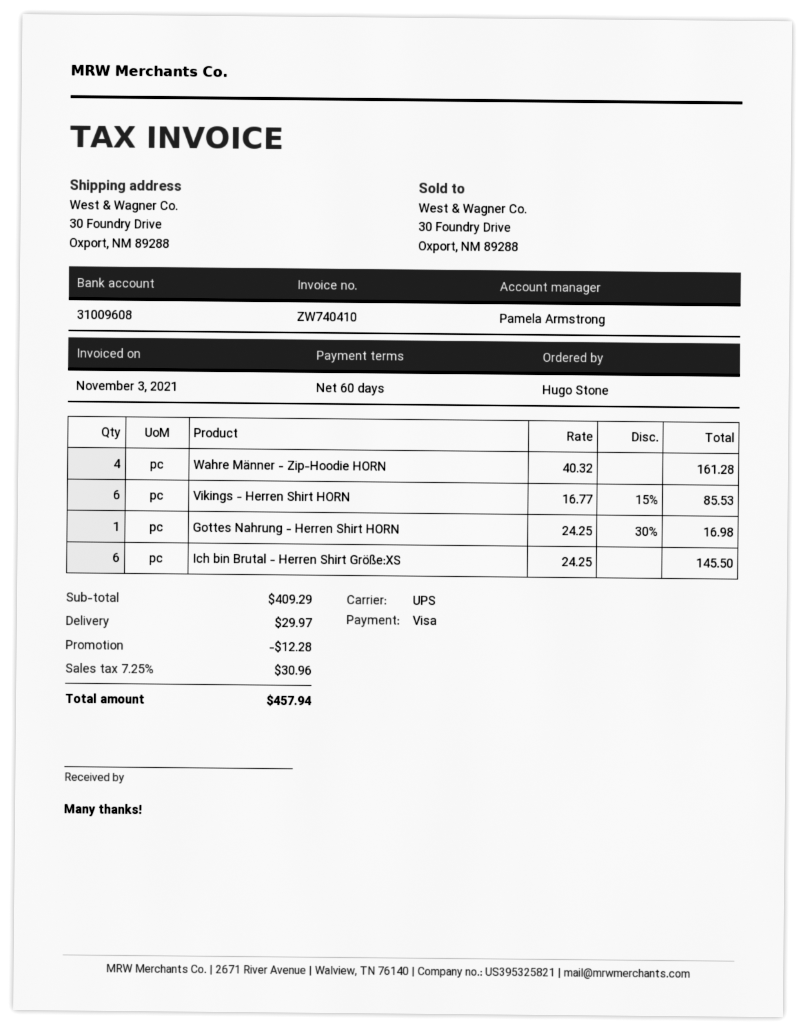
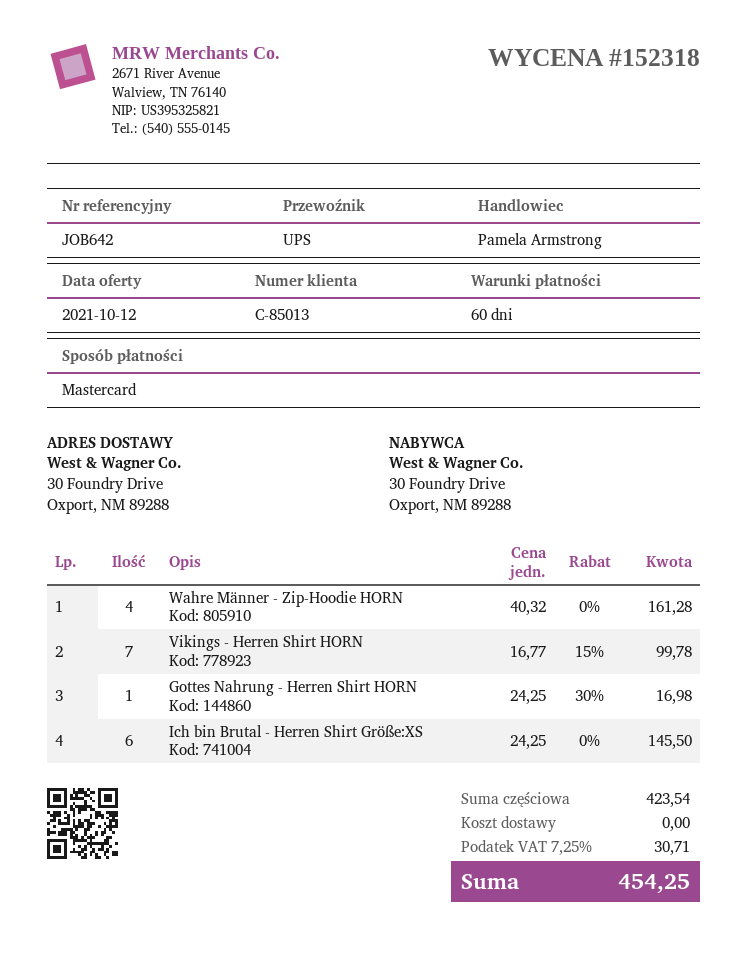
payment method: Visa -> Mastercard
Vikings - Herren Shirt HORN: 6 x 16.77 - 15% = 85.53 -> 7 x 16.77 - 15% = 99.78
subtotal: 409.29 -> 423.54
discount: 12.28 -> none
shipping: 29.97 -> 0.00
tax: 7.25% = 30.96 -> 7.25% = 30.71
total: 457.94 -> 454.25

